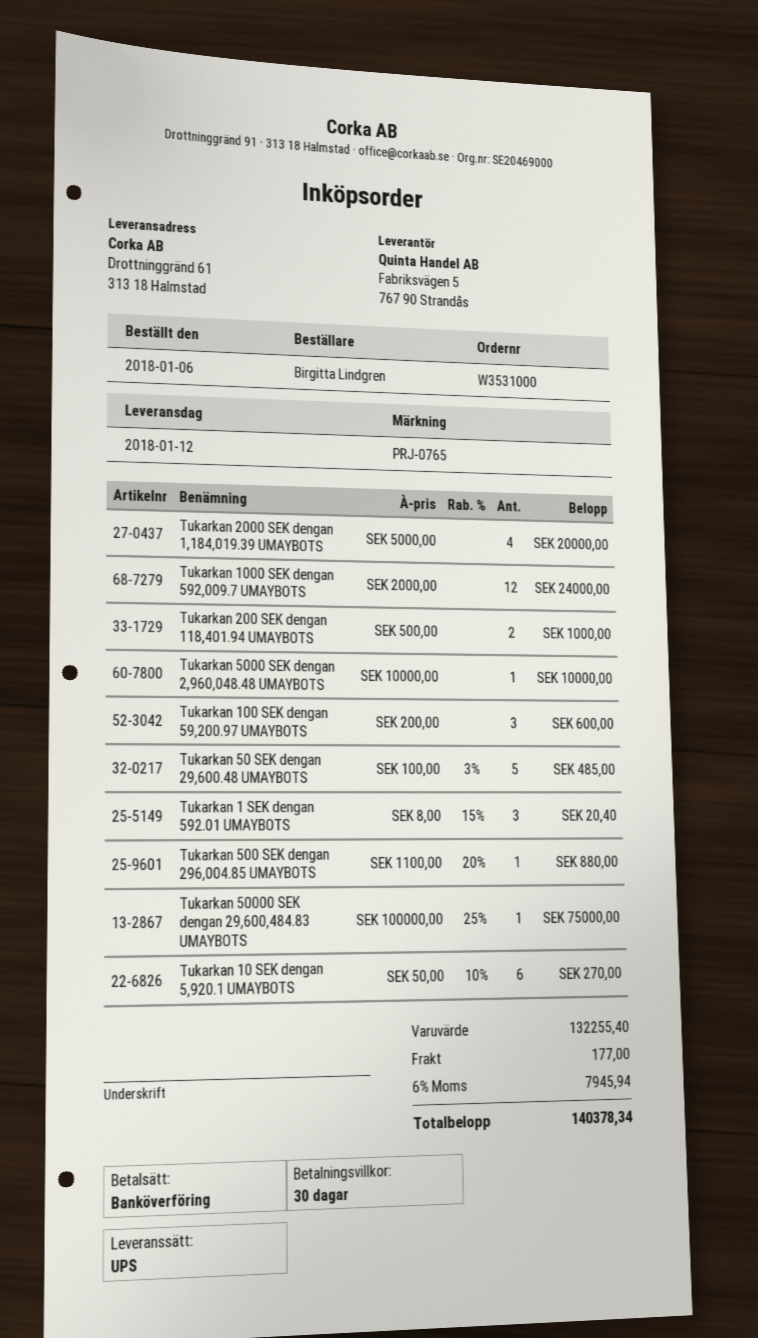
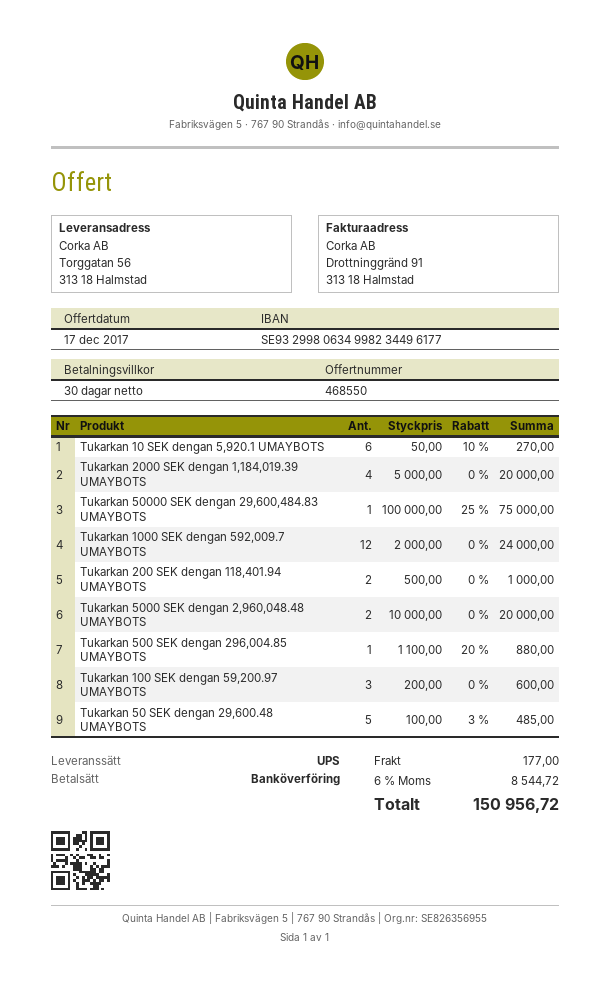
ship to: Drottninggränd 61, 313 18 Halmstad -> Torggatan 56, 313 18 Halmstad
Tukarkan 5000 SEK dengan 2,960,048.48 UMAYBOTS: 1 x 10000.00 = 10000.00 -> 2 x 10000.00 = 20000.00
Tukarkan 1 SEK dengan 592.01 UMAYBOTS: 3 x 8.00 - 15% = 20.40 -> none
tax: 6% = 7945.94 -> 6% = 8544.72
total: 140378.34 -> 150956.72

